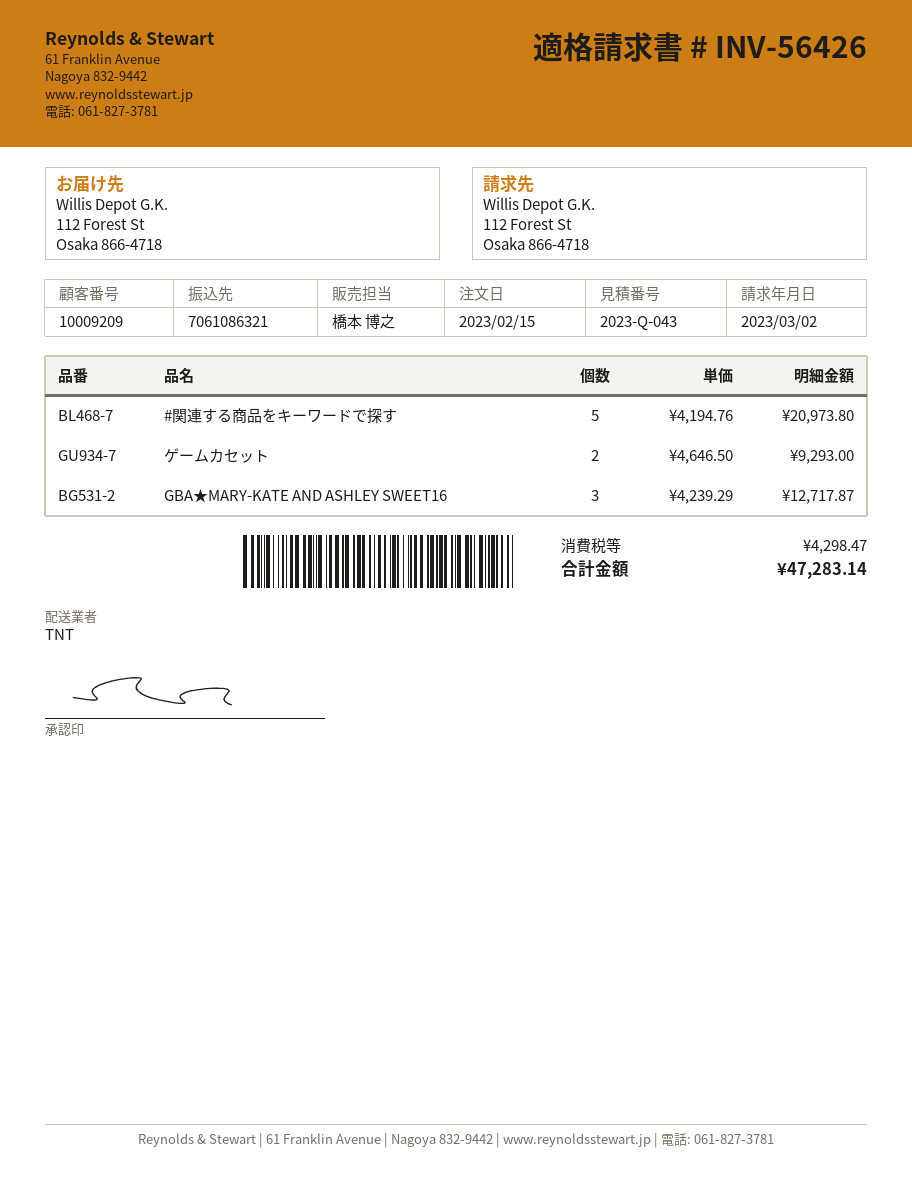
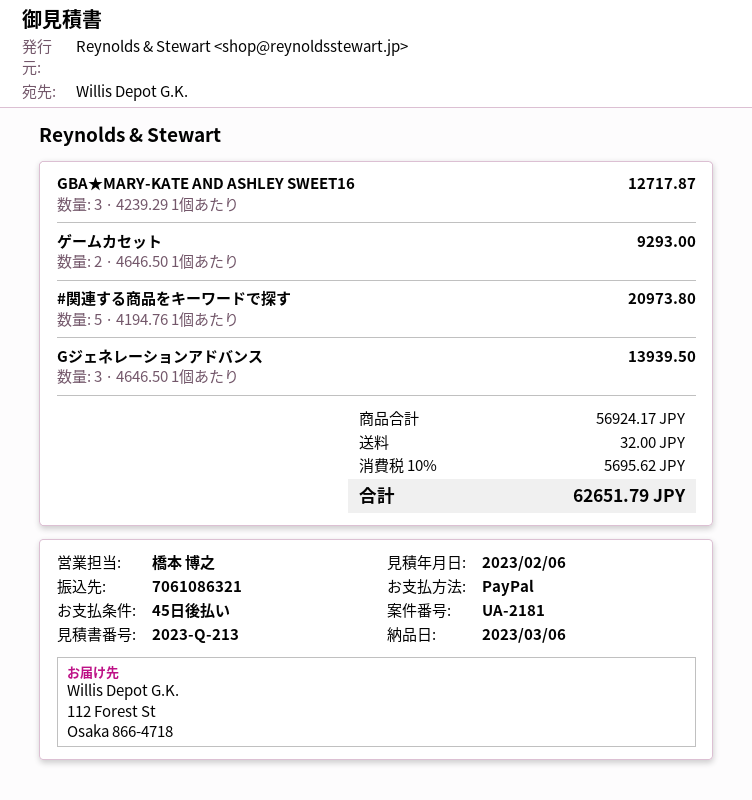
quote number: 2023-Q-043 -> 2023-Q-213
Gジェネレーションアドバンス: none -> 3 x 4646.50 = 13939.50
shipping: none -> 32.00
tax: 4298.47 -> 5695.62
total: 47283.14 -> 62651.79

